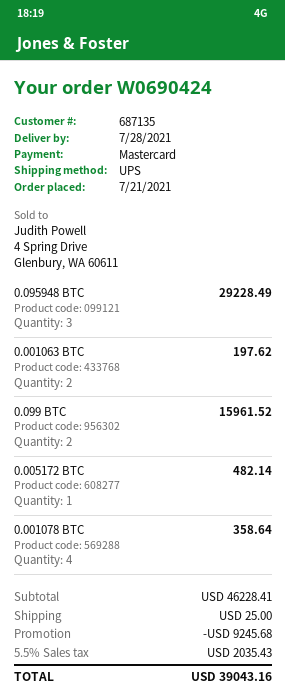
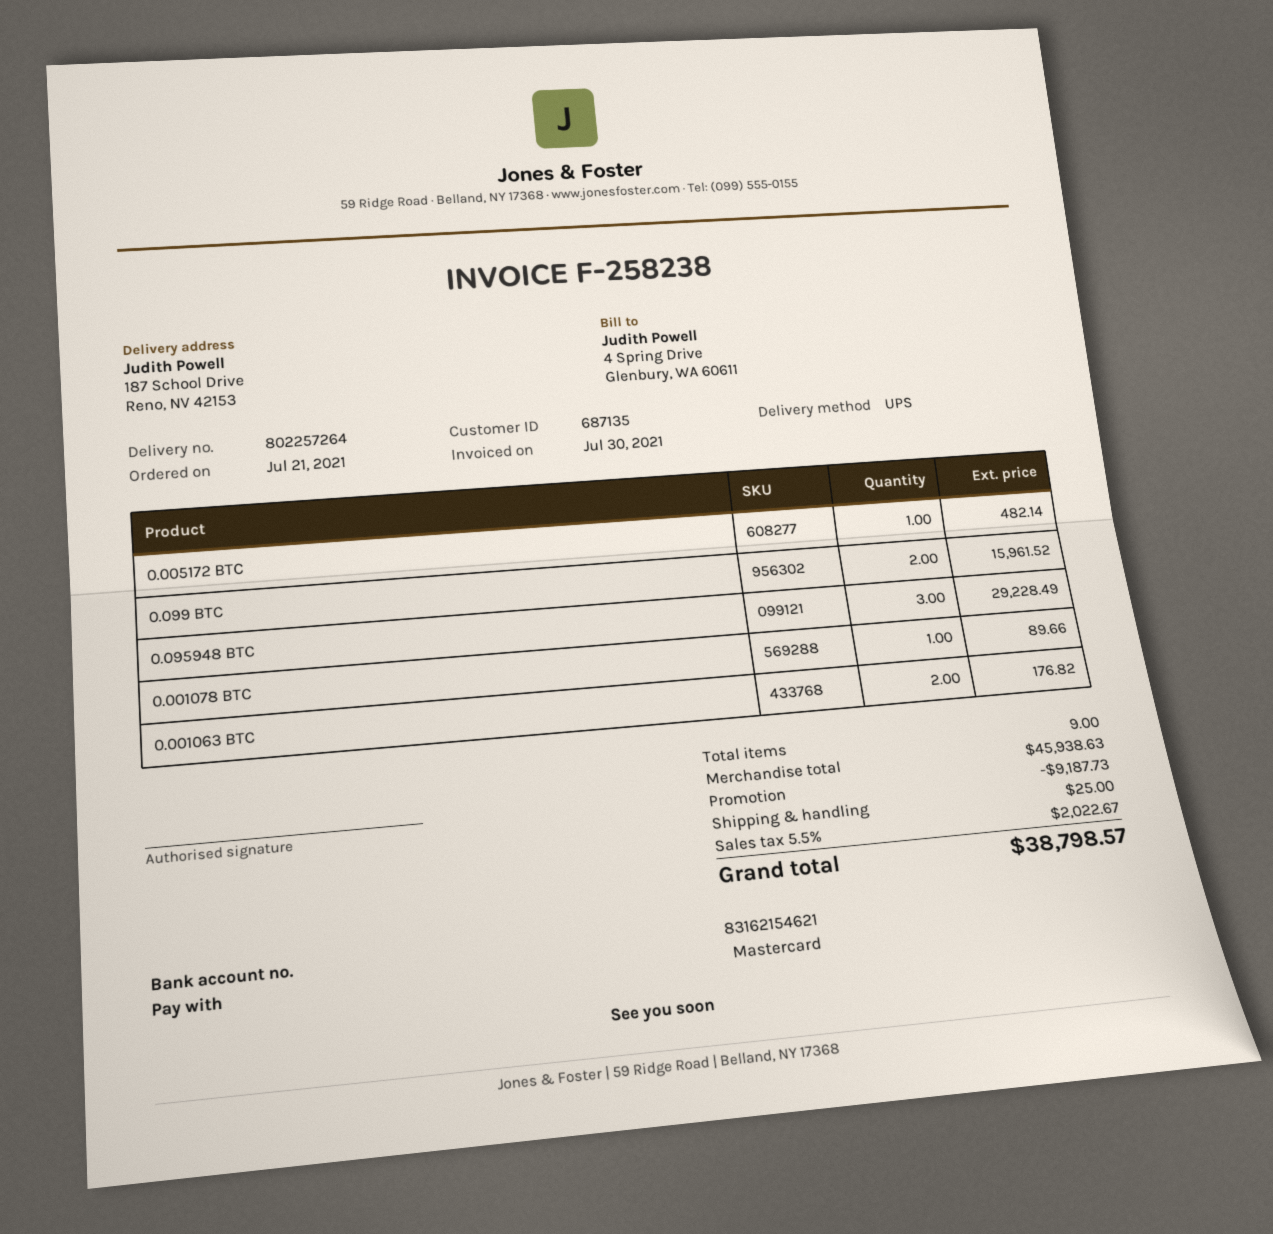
0.001063 BTC: 2 for 197.62 -> 2 for 176.82
0.001078 BTC: 4 for 358.64 -> 1 for 89.66
subtotal: 46228.41 -> 45938.63
discount: 9245.68 -> 9187.73
tax: 5.5% = 2035.43 -> 5.5% = 2022.67
total: 39043.16 -> 38798.57

